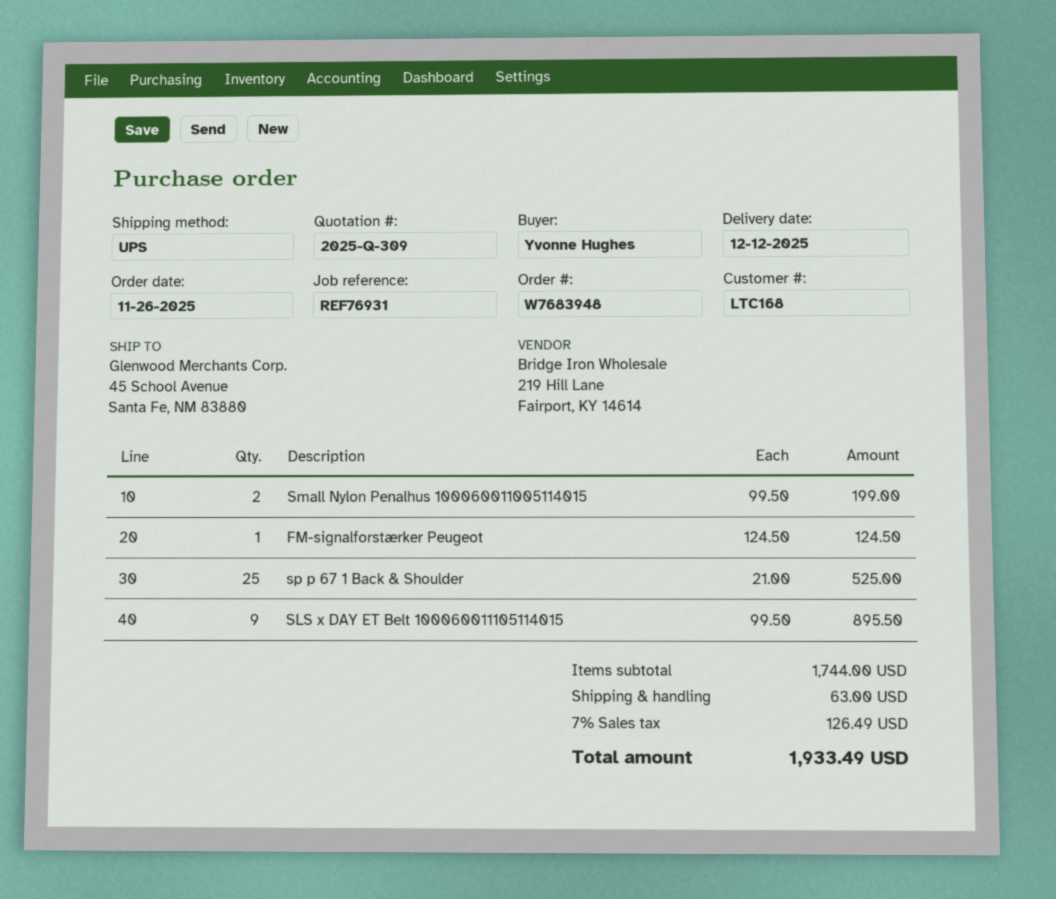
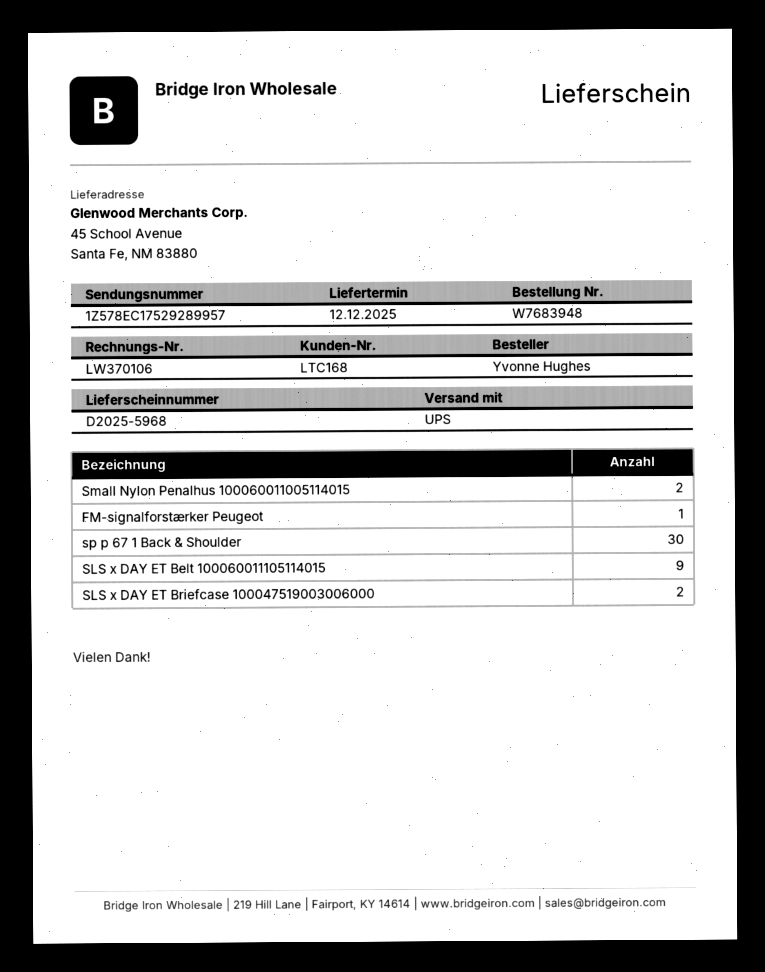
sp p 67 1 Back & Shoulder: 25 -> 30
SLS x DAY ET Briefcase 100047519003006000: none -> 2

